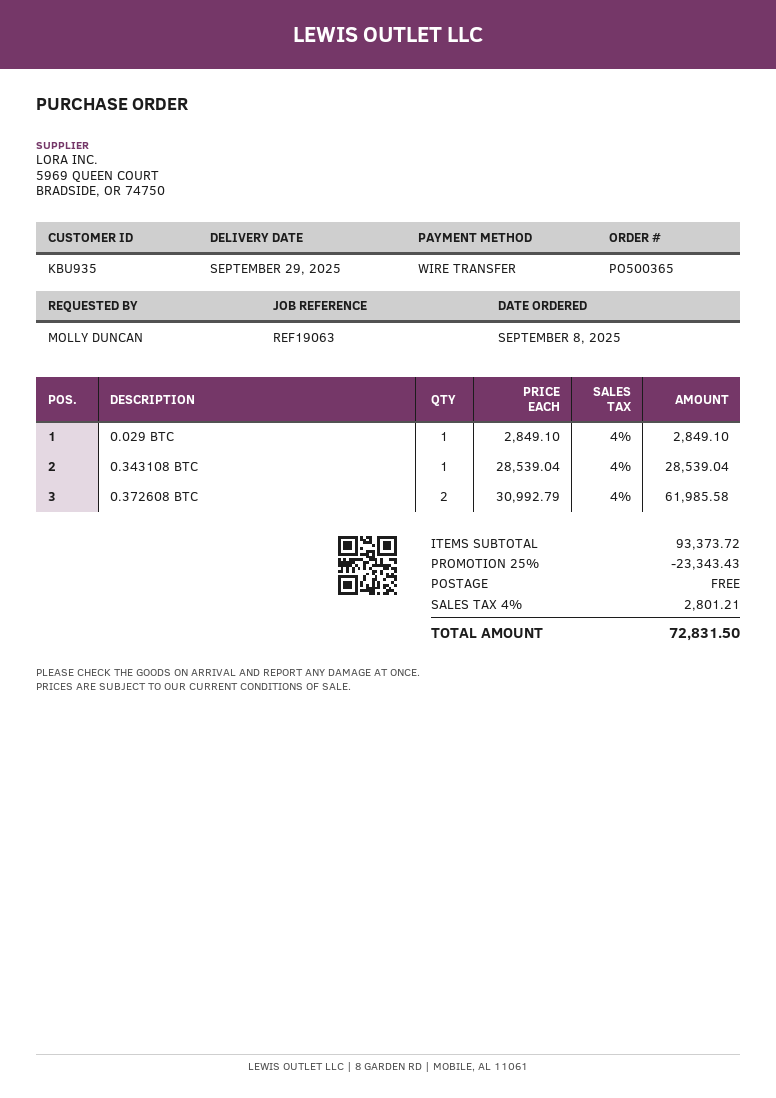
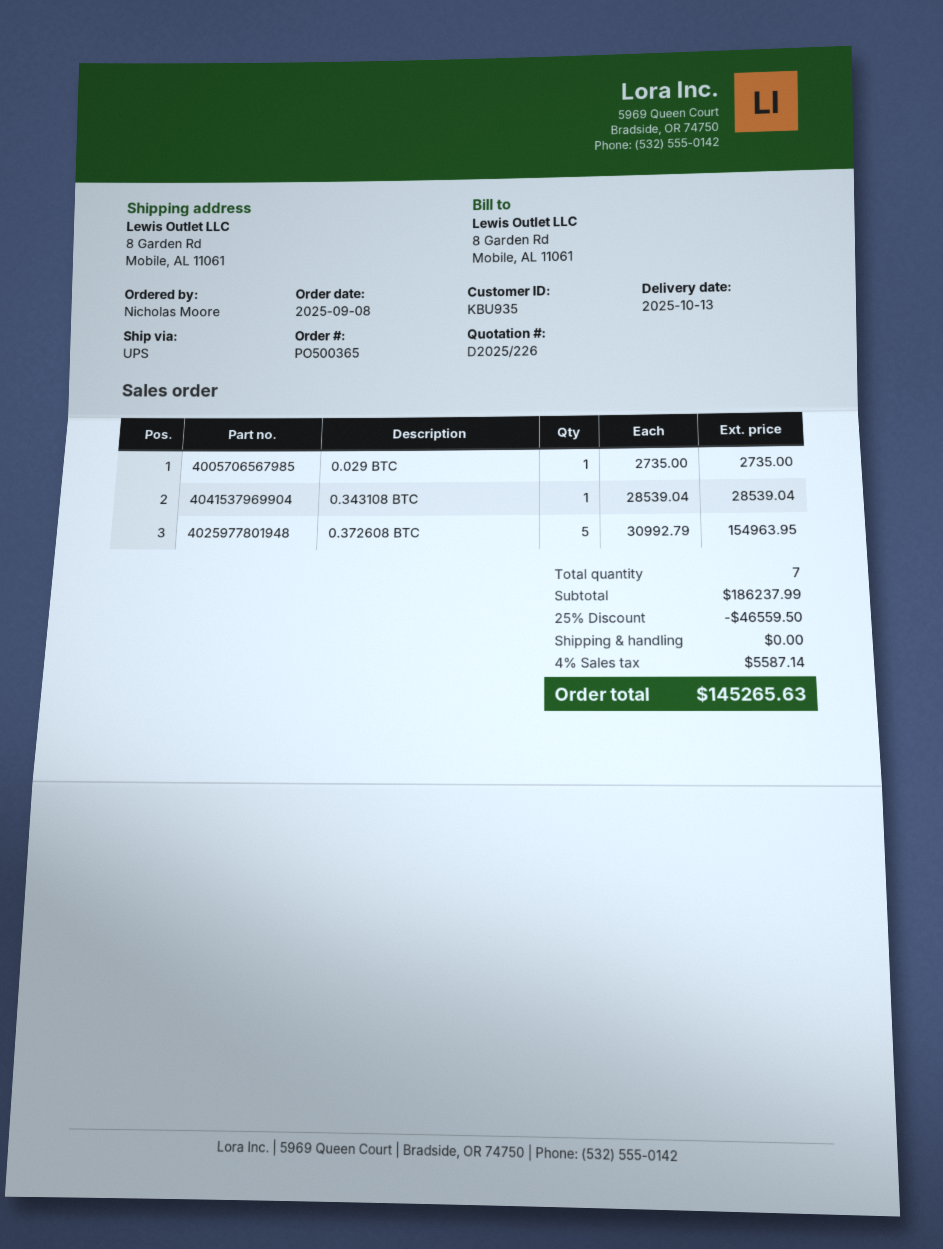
delivery date: 2025-09-29 -> 2025-10-13
ordered by: MOLLY DUNCAN -> Nicholas Moore
0.029 BTC: 1 x 2849.10 = 2849.10 -> 1 x 2735.00 = 2735.00
0.372608 BTC: 2 x 30992.79 = 61985.58 -> 5 x 30992.79 = 154963.95
subtotal: 93373.72 -> 186237.99
discount: 25% = 23343.43 -> 25% = 46559.50
tax: 4% = 2801.21 -> 4% = 5587.14
total: 72831.50 -> 145265.63

